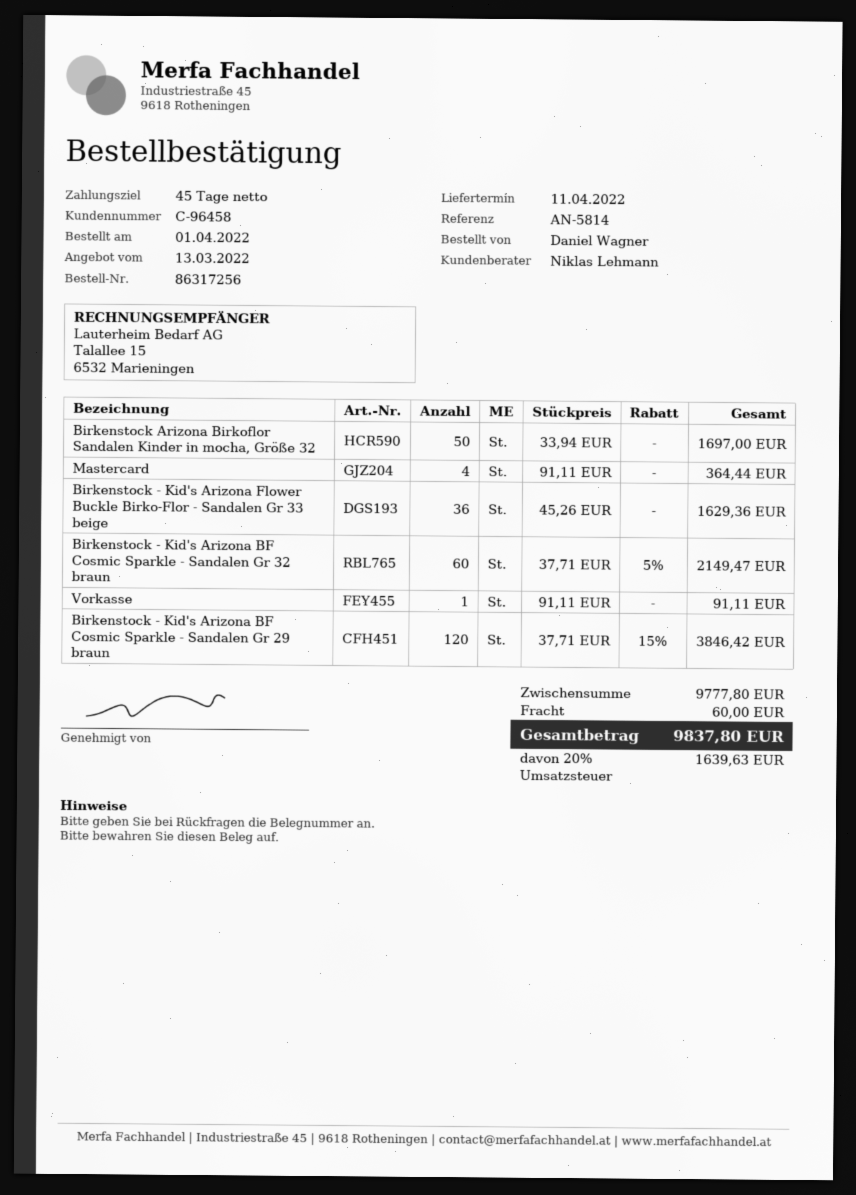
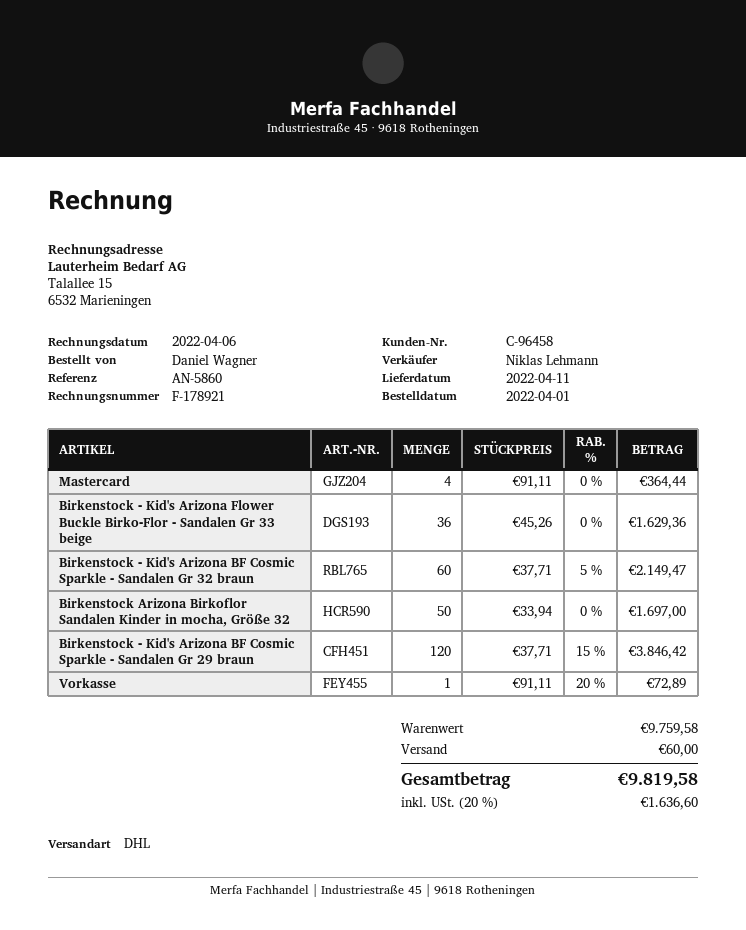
reference: AN-5814 -> AN-5860
Vorkasse: 1 x 91.11 = 91.11 -> 1 x 91.11 - 20% = 72.89
subtotal: 9777.80 -> 9759.58
tax: 20% = 1639.63 -> 20% = 1636.60
total: 9837.80 -> 9819.58

